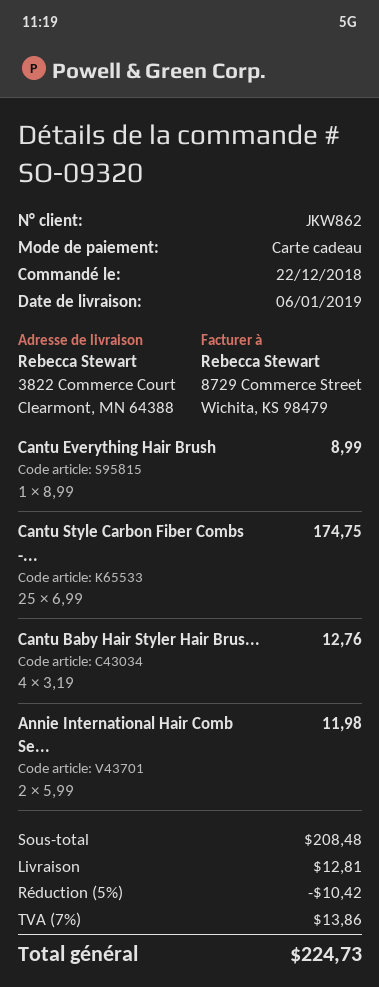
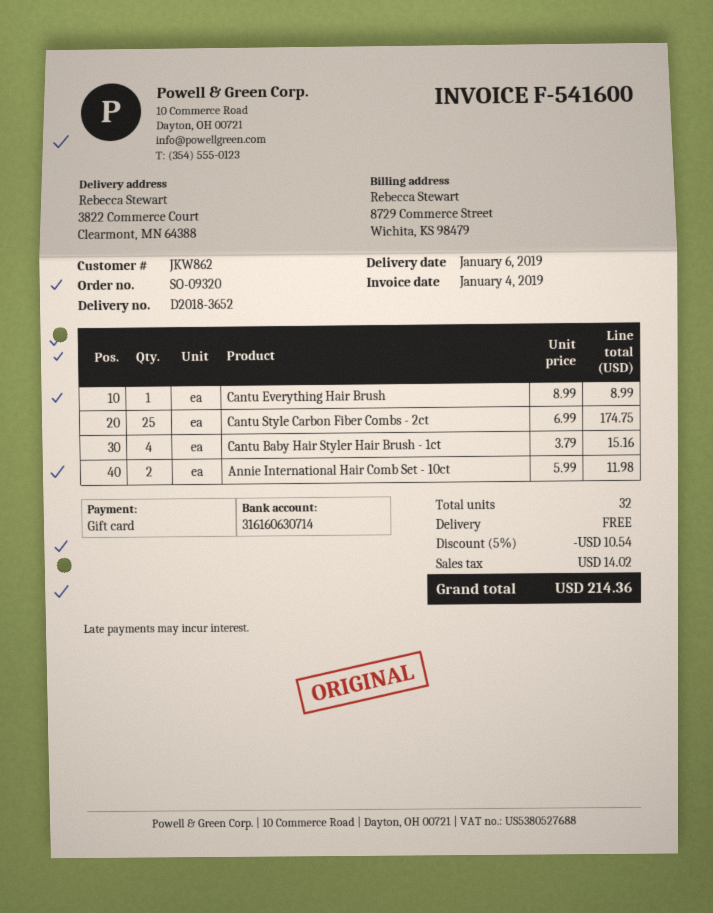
Cantu Baby Hair Styler Hair Brus...: 4 x 3.19 = 12.76 -> 4 x 3.79 = 15.16
discount: 5% = 10.42 -> 5% = 10.54
shipping: 12.81 -> 0.00
tax: 13.86 -> 14.02
total: 224.73 -> 214.36

